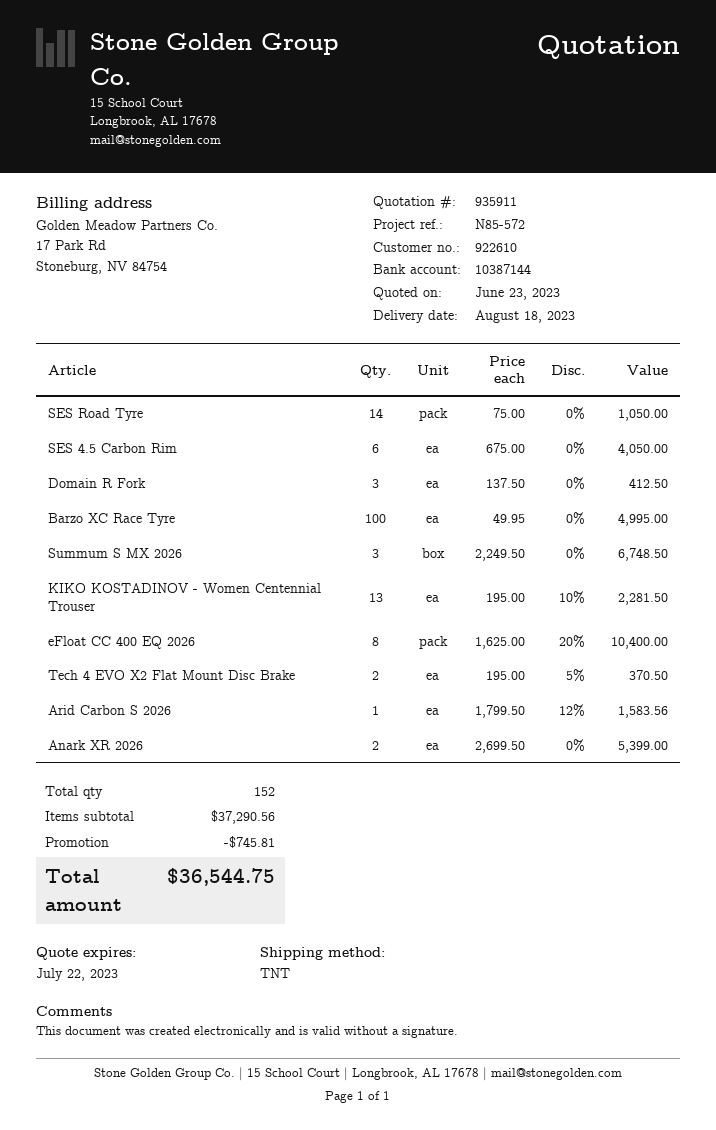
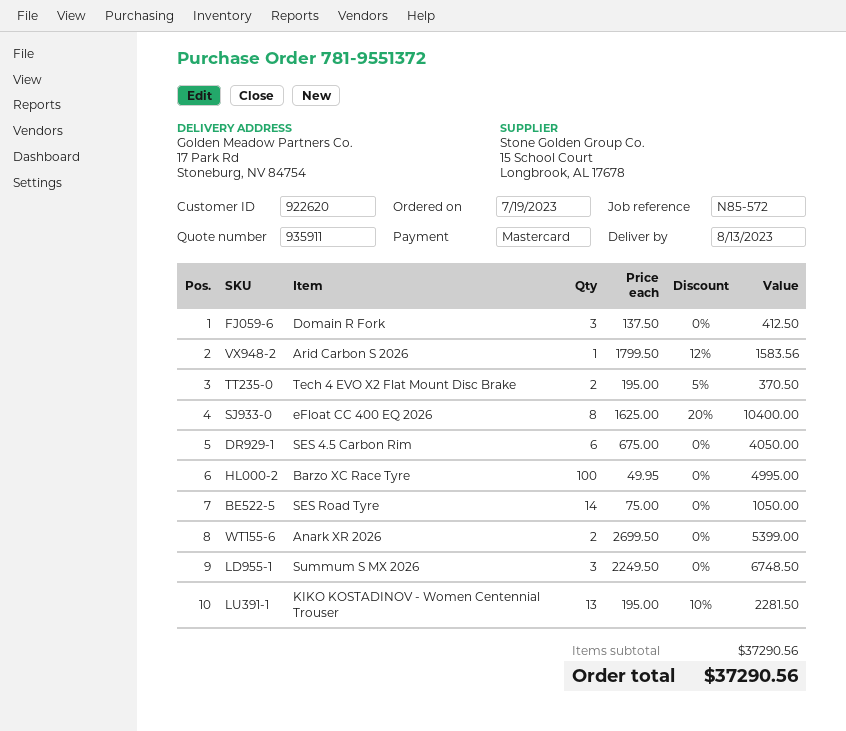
delivery date: 2023-08-18 -> 2023-08-13
customer number: 922610 -> 922620
discount: 745.81 -> none
total: 36544.75 -> 37290.56

